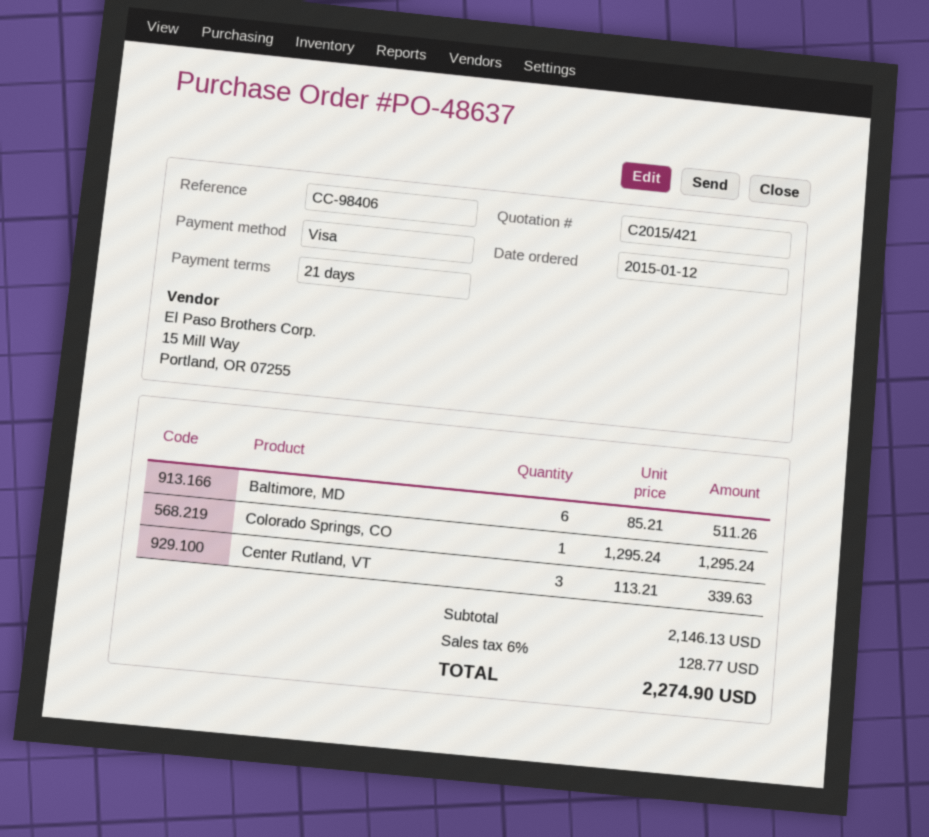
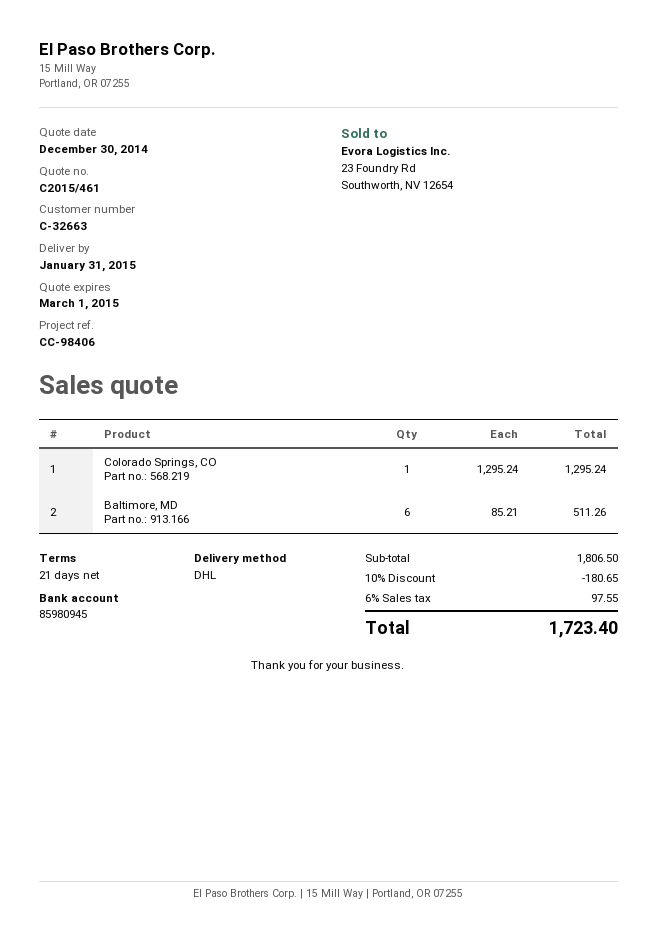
quote number: C2015/421 -> C2015/461
Center Rutland, VT: 3 x 113.21 = 339.63 -> none
subtotal: 2146.13 -> 1806.50
discount: none -> 10% = 180.65
tax: 6% = 128.77 -> 6% = 97.55
total: 2274.90 -> 1723.40

